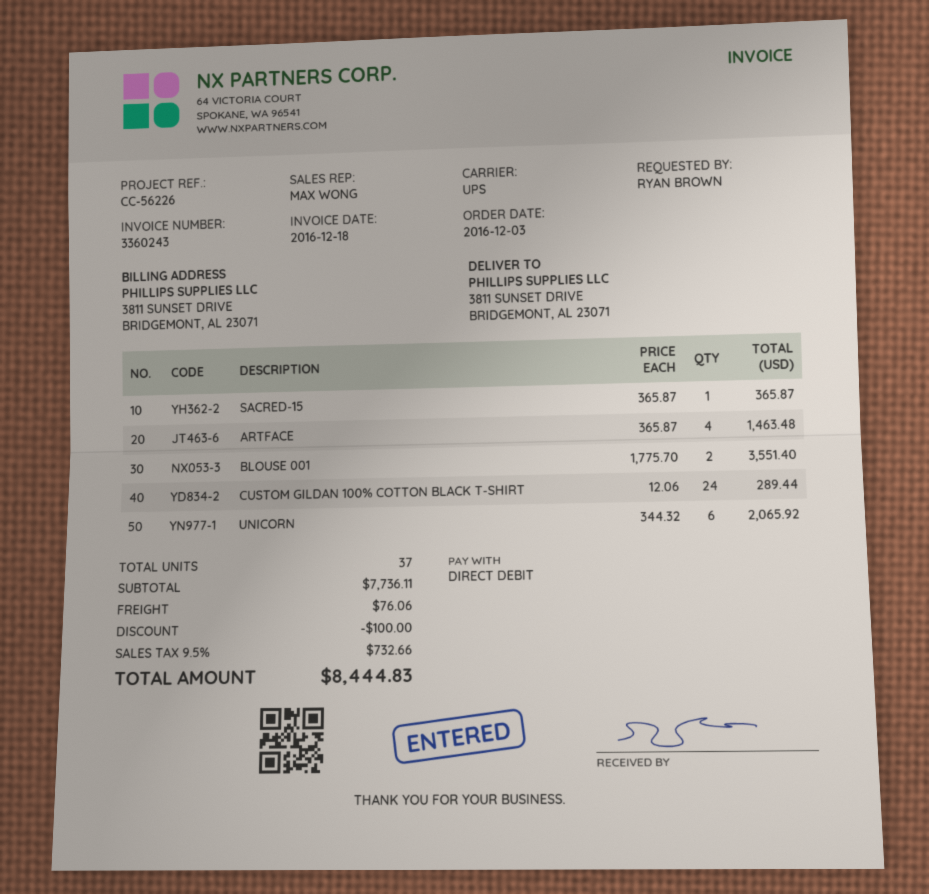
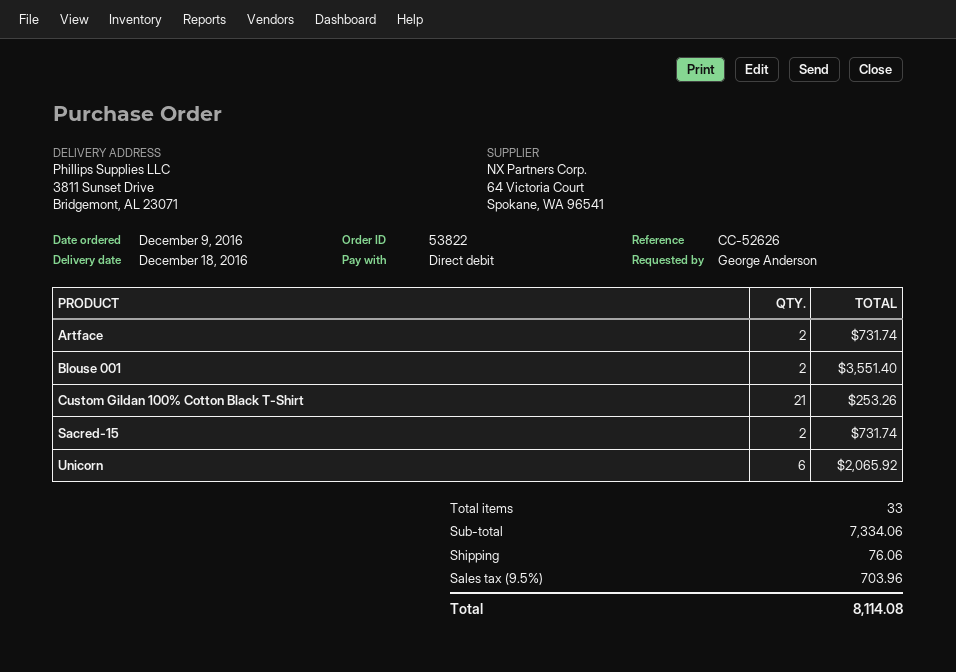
order date: 2016-12-03 -> 2016-12-09
reference: CC-56226 -> CC-52626
ordered by: RYAN BROWN -> George Anderson
SACRED-15: 1 for 365.87 -> 2 for 731.74
ARTFACE: 4 for 1463.48 -> 2 for 731.74
CUSTOM GILDAN 100% COTTON BLACK T-SHIRT: 24 for 289.44 -> 21 for 253.26
total quantity: 37 -> 33
subtotal: 7736.11 -> 7334.06
discount: 100.00 -> none
tax: 9.5% = 732.66 -> 9.5% = 703.96
total: 8444.83 -> 8114.08

